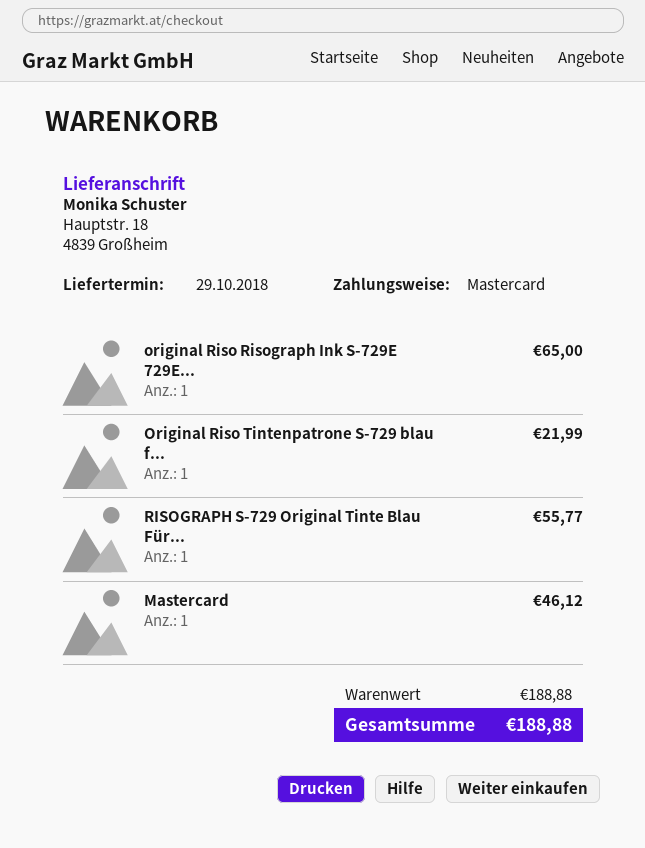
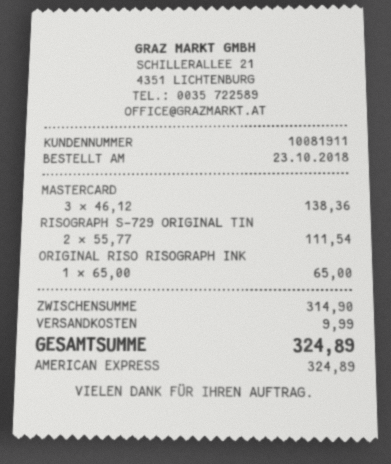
payment method: Mastercard -> American Express
Original Riso Tintenpatrone S-729 blau f...: 1 for 21.99 -> none
RISOGRAPH S-729 Original Tinte Blau Für...: 1 for 55.77 -> 2 for 111.54
Mastercard: 1 for 46.12 -> 3 for 138.36
subtotal: 188.88 -> 314.90
shipping: none -> 9.99
total: 188.88 -> 324.89

